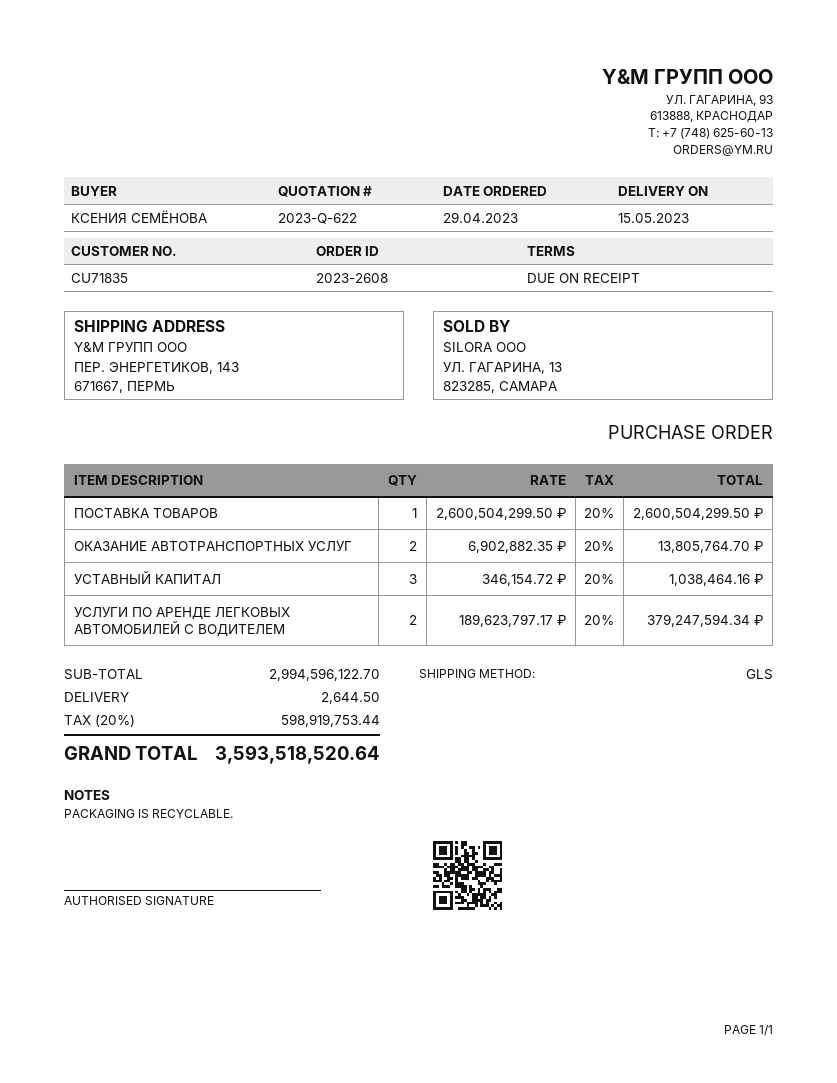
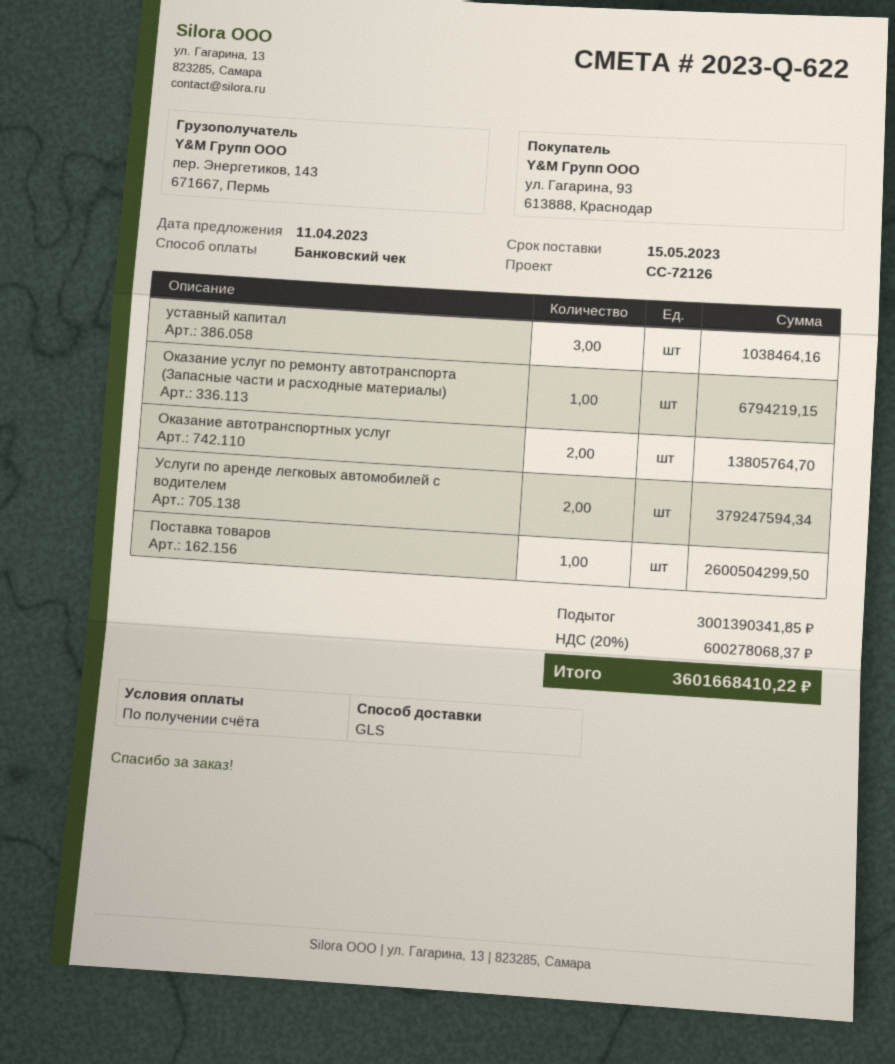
Оказание услуг по ремонту автотранспорта (Запасные части и расходные материалы): none -> 1 for 6794219.15
subtotal: 2994596122.70 -> 3001390341.85
shipping: 2644.50 -> none
tax: 20% = 598919753.44 -> 20% = 600278068.37
total: 3593518520.64 -> 3601668410.22

